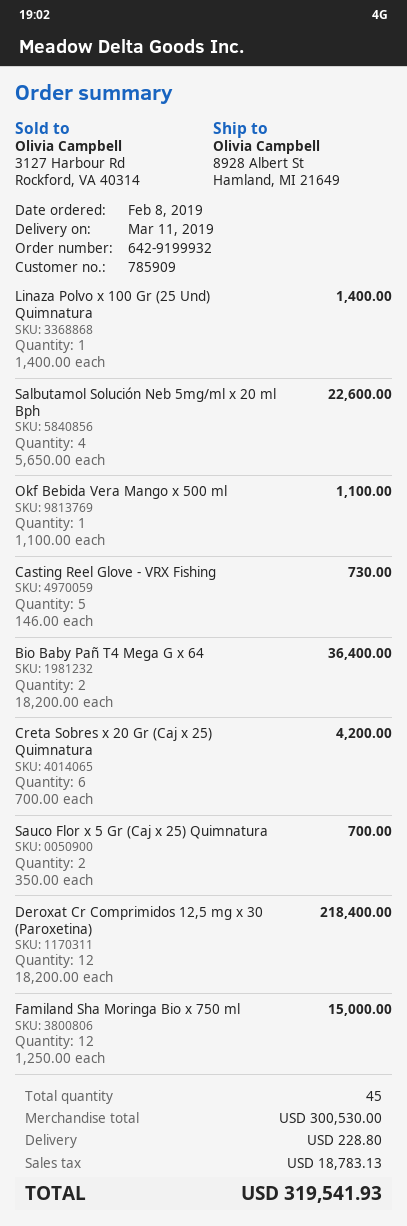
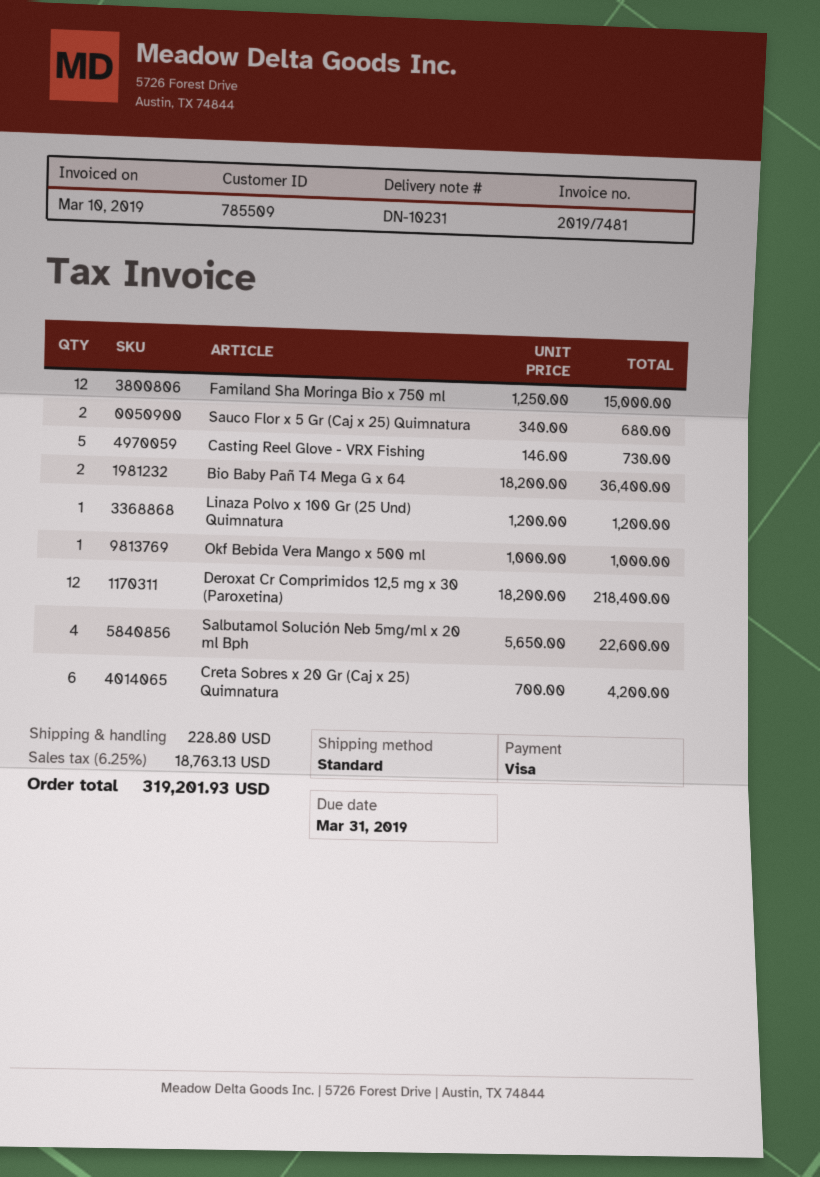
customer number: 785909 -> 785509
Linaza Polvo x 100 Gr (25 Und) Quimnatura: 1 x 1400.00 = 1400.00 -> 1 x 1200.00 = 1200.00
Okf Bebida Vera Mango x 500 ml: 1 x 1100.00 = 1100.00 -> 1 x 1000.00 = 1000.00
Sauco Flor x 5 Gr (Caj x 25) Quimnatura: 2 x 350.00 = 700.00 -> 2 x 340.00 = 680.00
tax: 18783.13 -> 18763.13
total: 319541.93 -> 319201.93

